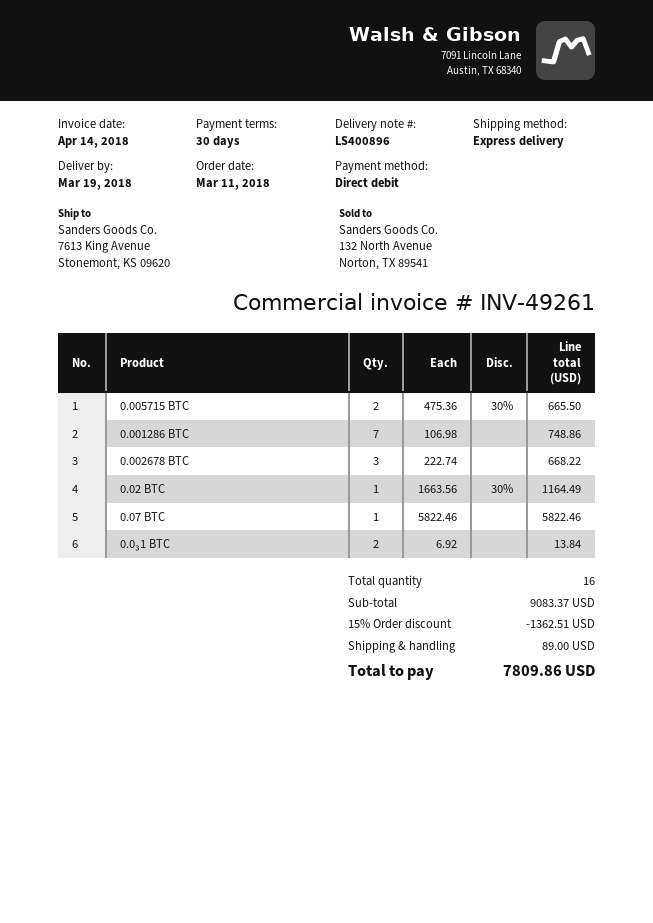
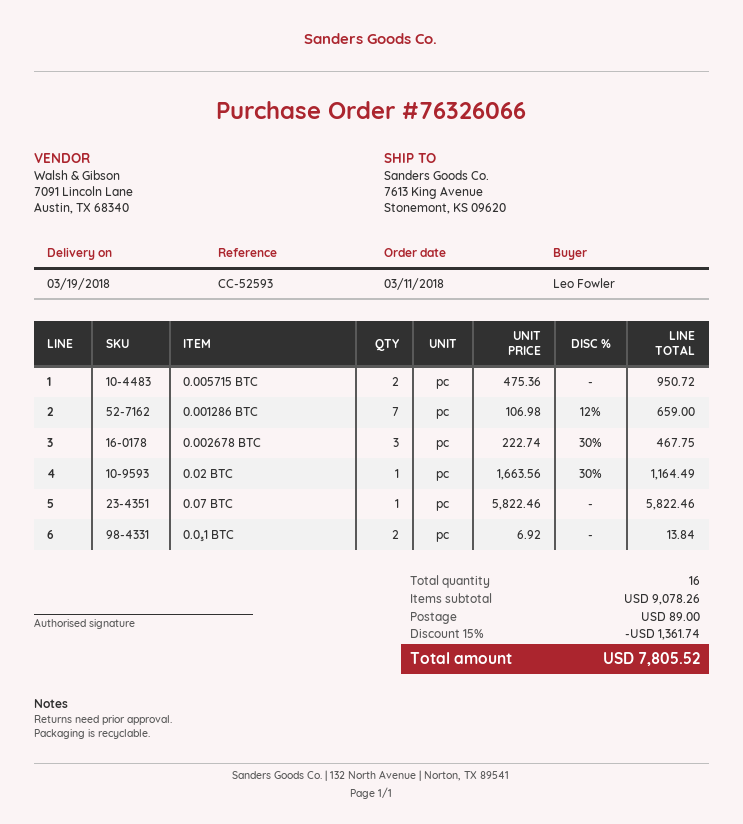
0.005715 BTC: 2 x 475.36 - 30% = 665.50 -> 2 x 475.36 = 950.72
0.001286 BTC: 7 x 106.98 = 748.86 -> 7 x 106.98 - 12% = 659.00
0.002678 BTC: 3 x 222.74 = 668.22 -> 3 x 222.74 - 30% = 467.75
subtotal: 9083.37 -> 9078.26
discount: 15% = 1362.51 -> 15% = 1361.74
total: 7809.86 -> 7805.52

